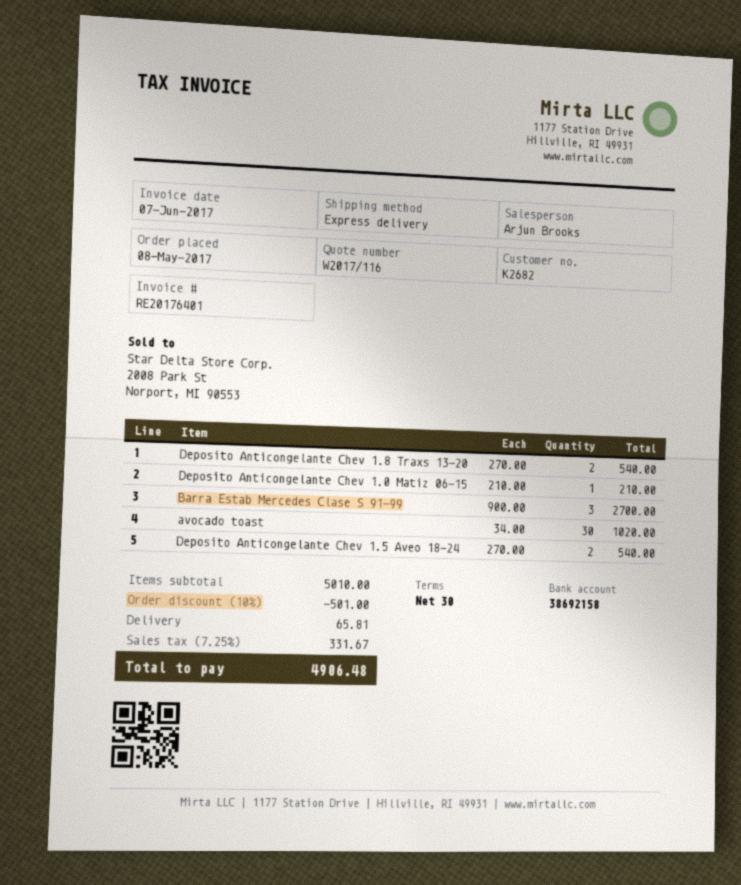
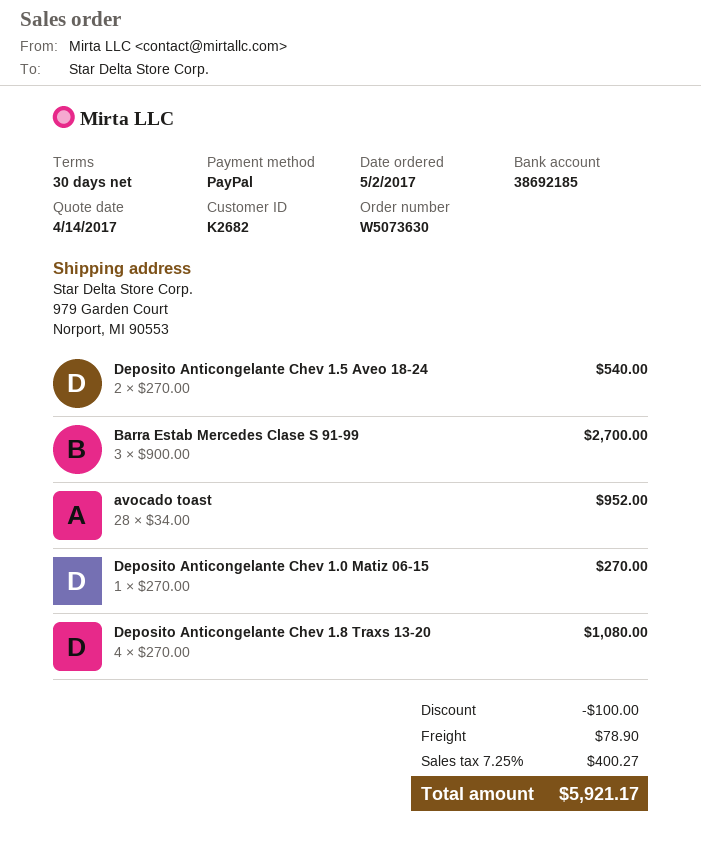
order date: 2017-05-08 -> 2017-05-02
bank account: 38692158 -> 38692185
Deposito Anticongelante Chev 1.8 Traxs 13-20: 2 x 270.00 = 540.00 -> 4 x 270.00 = 1080.00
Deposito Anticongelante Chev 1.0 Matiz 06-15: 1 x 210.00 = 210.00 -> 1 x 270.00 = 270.00
avocado toast: 30 x 34.00 = 1020.00 -> 28 x 34.00 = 952.00
discount: 501.00 -> 100.00
shipping: 65.81 -> 78.90
tax: 7.25% = 331.67 -> 7.25% = 400.27
total: 4906.48 -> 5921.17

